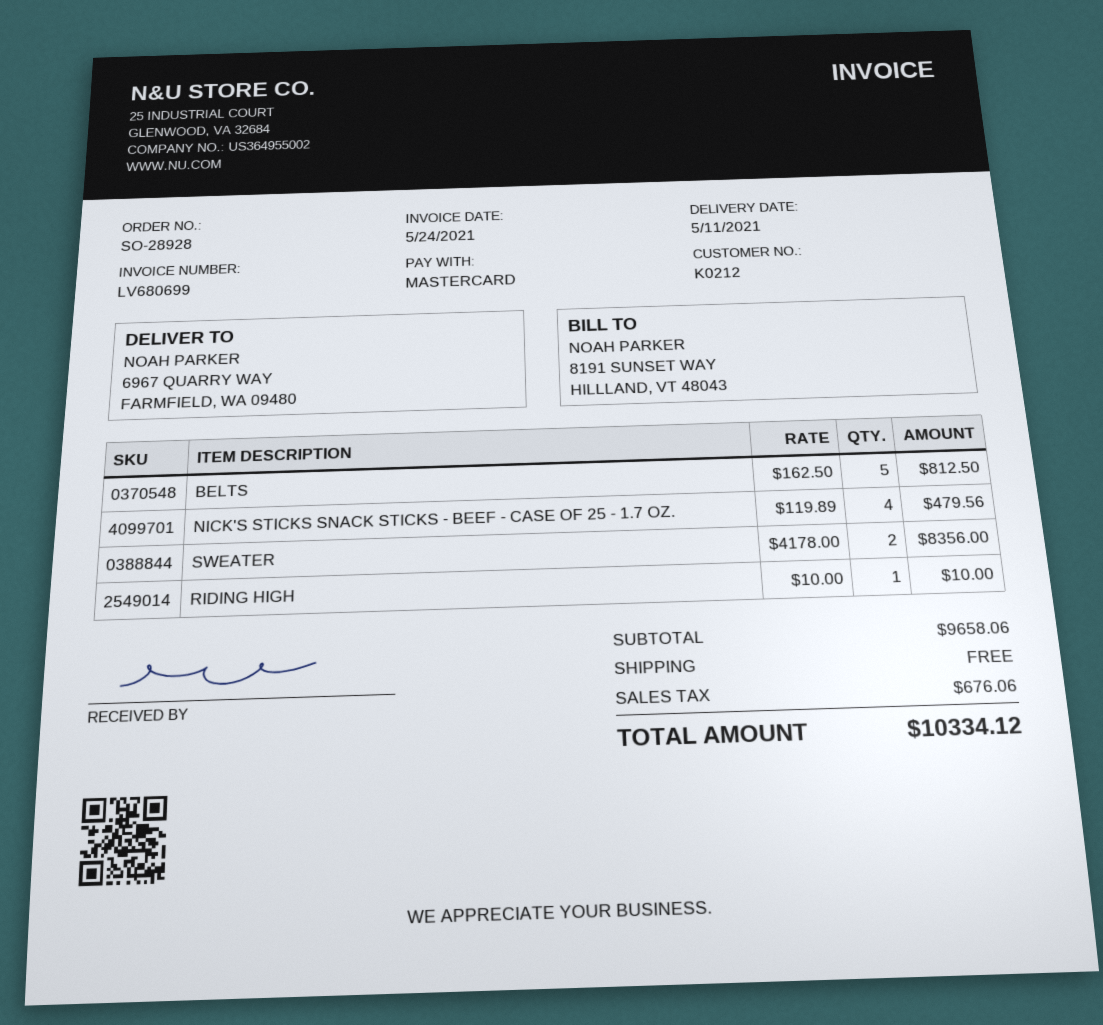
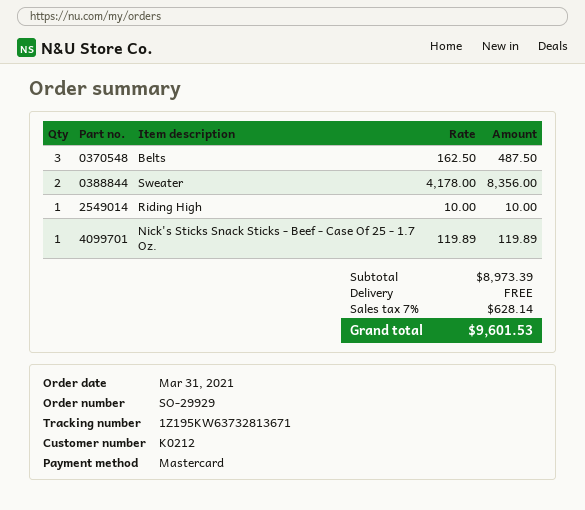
order number: SO-28928 -> SO-29929
BELTS: 5 x 162.50 = 812.50 -> 3 x 162.50 = 487.50
NICK'S STICKS SNACK STICKS - BEEF - CASE OF 25 - 1.7 OZ.: 4 x 119.89 = 479.56 -> 1 x 119.89 = 119.89
subtotal: 9658.06 -> 8973.39
tax: 676.06 -> 628.14
total: 10334.12 -> 9601.53

